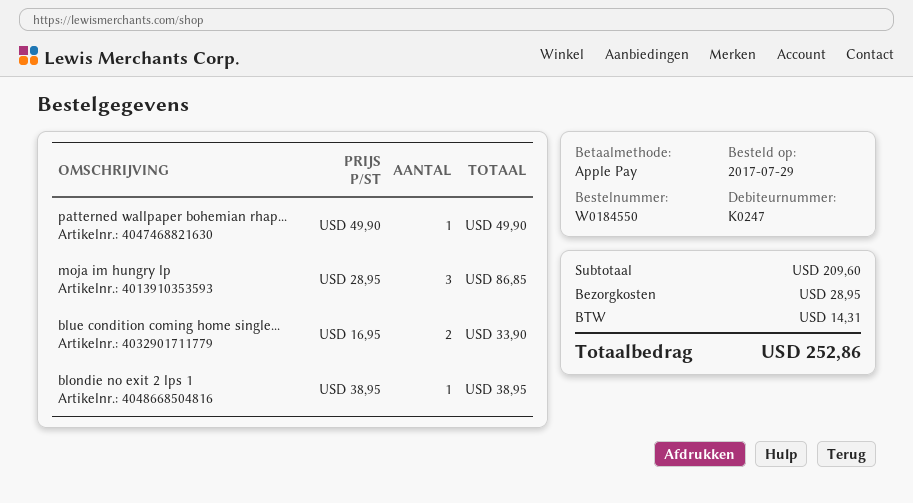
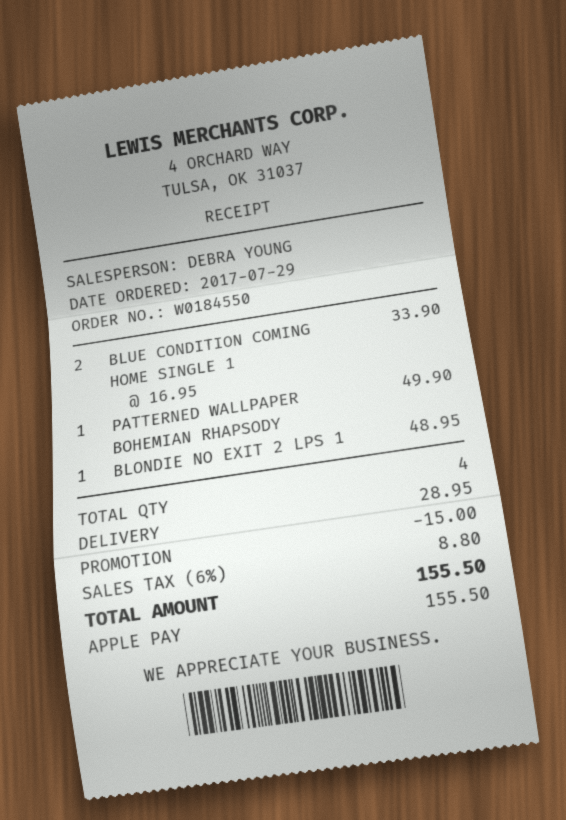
moja im hungry lp: 3 x 28.95 = 86.85 -> none
blondie no exit 2 lps 1: 1 x 38.95 = 38.95 -> 1 x 48.95 = 48.95
discount: none -> 15.00
tax: 14.31 -> 8.80
total: 252.86 -> 155.50

